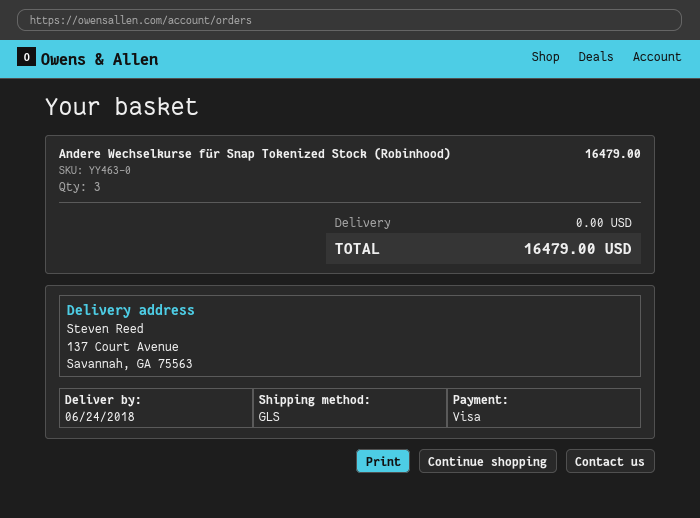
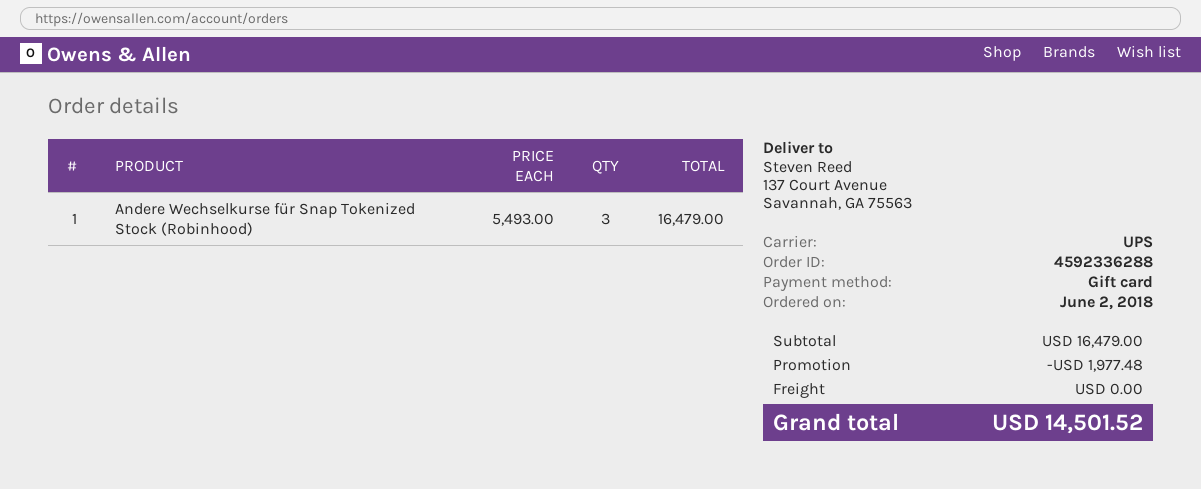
payment method: Visa -> gift card
shipping method: GLS -> UPS
discount: none -> 1977.48
total: 16479.00 -> 14501.52

